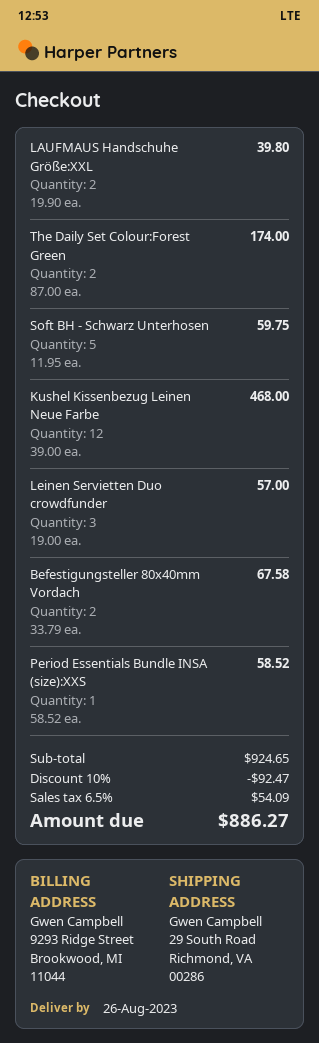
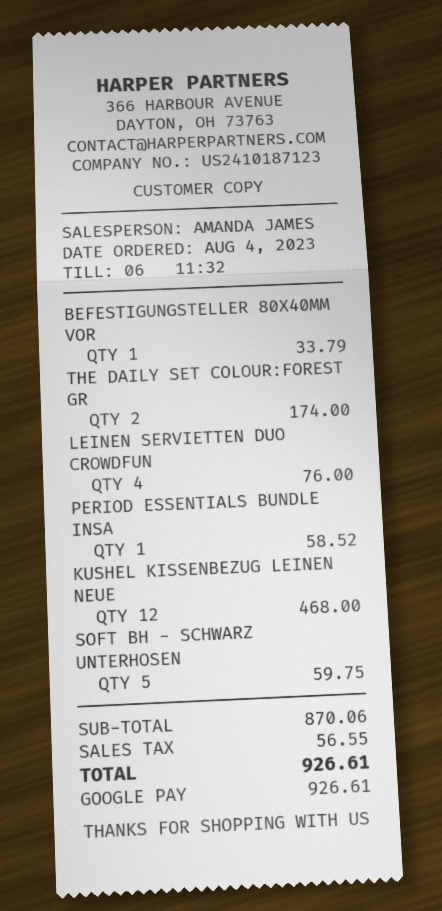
LAUFMAUS Handschuhe Größe:XXL: 2 for 39.80 -> none
Leinen Servietten Duo crowdfunder: 3 for 57.00 -> 4 for 76.00
Befestigungsteller 80x40mm Vordach: 2 for 67.58 -> 1 for 33.79
subtotal: 924.65 -> 870.06
discount: 10% = 92.47 -> none
tax: 54.09 -> 56.55
total: 886.27 -> 926.61

